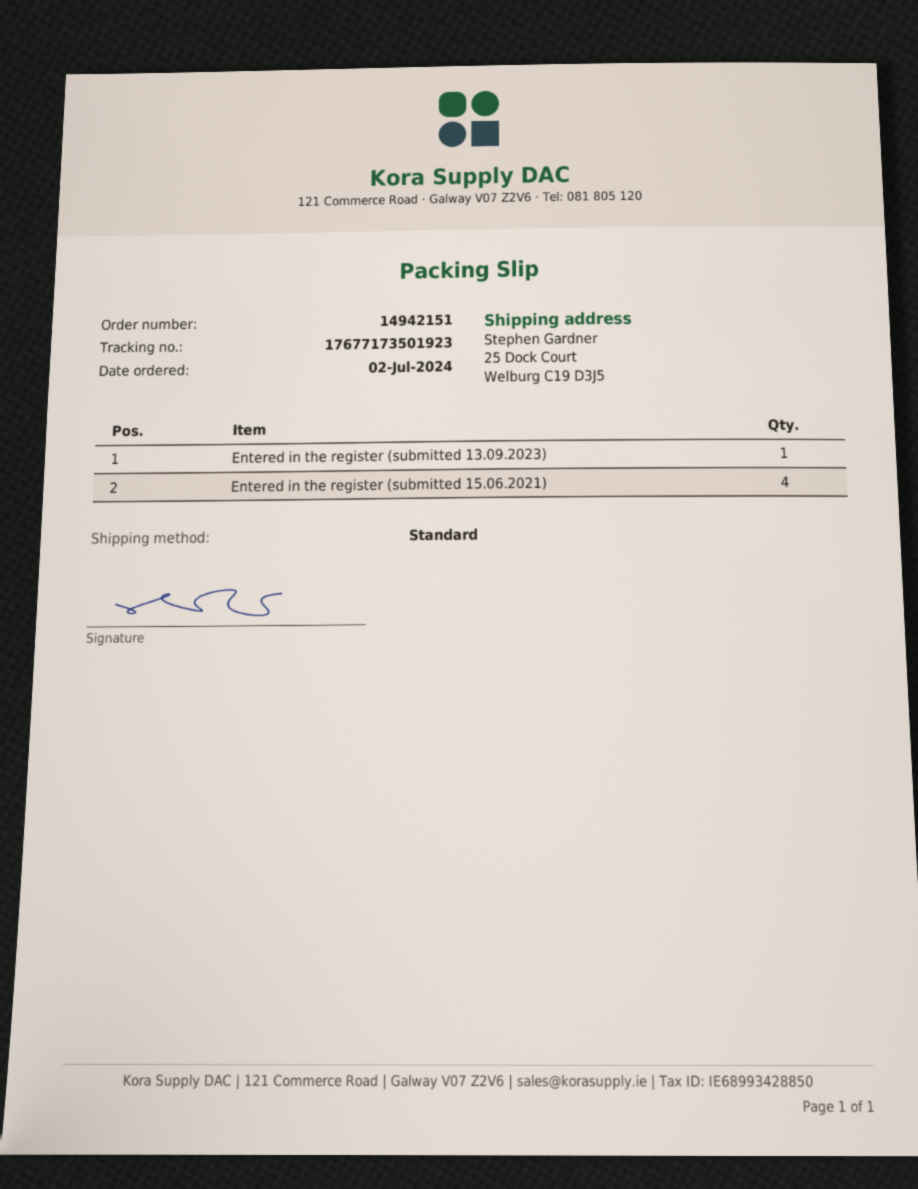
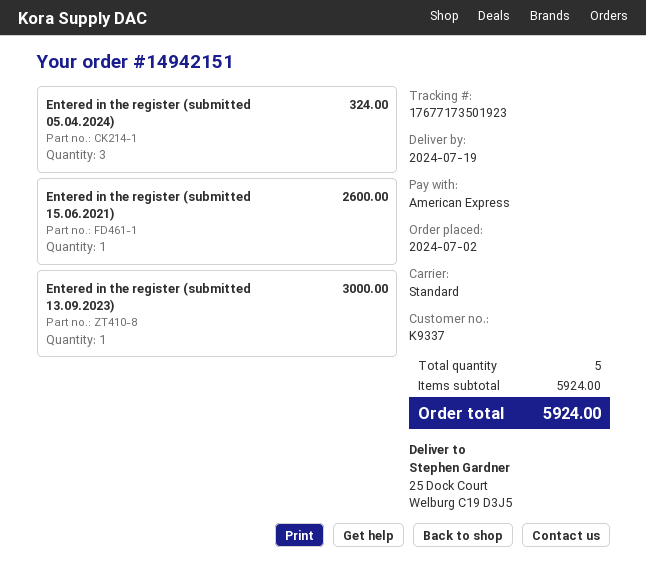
Entered in the register (submitted 15.06.2021): 4 -> 1
Entered in the register (submitted 05.04.2024): none -> 3

